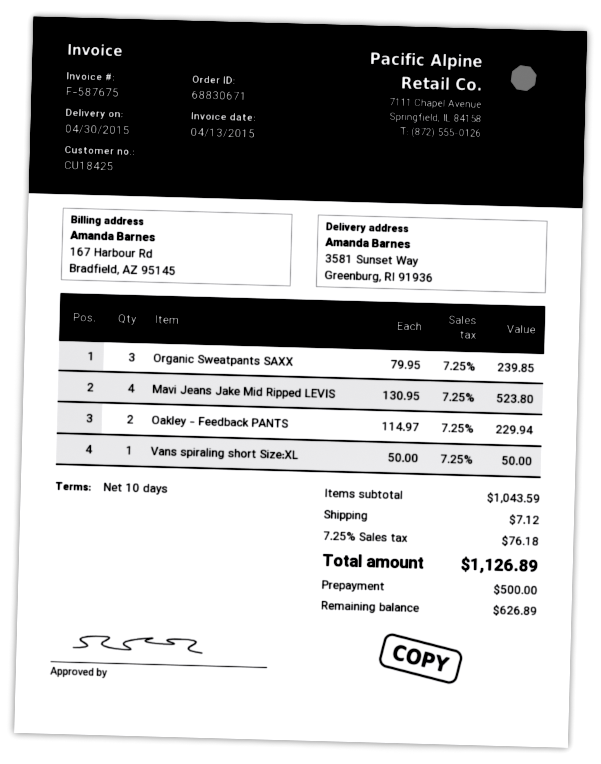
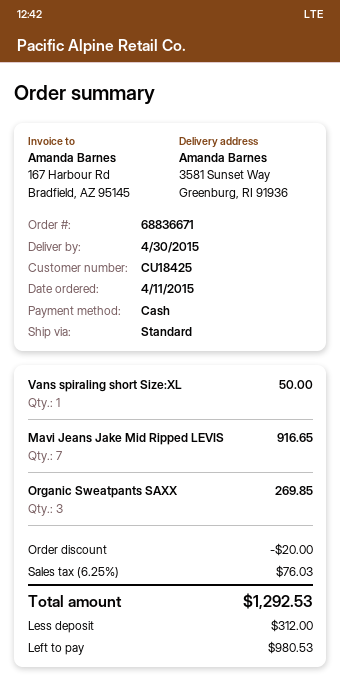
order number: 68830671 -> 68836671
Organic Sweatpants SAXX: 3 for 239.85 -> 3 for 269.85
Mavi Jeans Jake Mid Ripped LEVIS: 4 for 523.80 -> 7 for 916.65
Oakley - Feedback PANTS: 2 for 229.94 -> none
discount: none -> 20.00
shipping: 7.12 -> none
tax: 7.25% = 76.18 -> 6.25% = 76.03
total: 1126.89 -> 1292.53
deposit: 500.00 -> 312.00
balance: 626.89 -> 980.53

